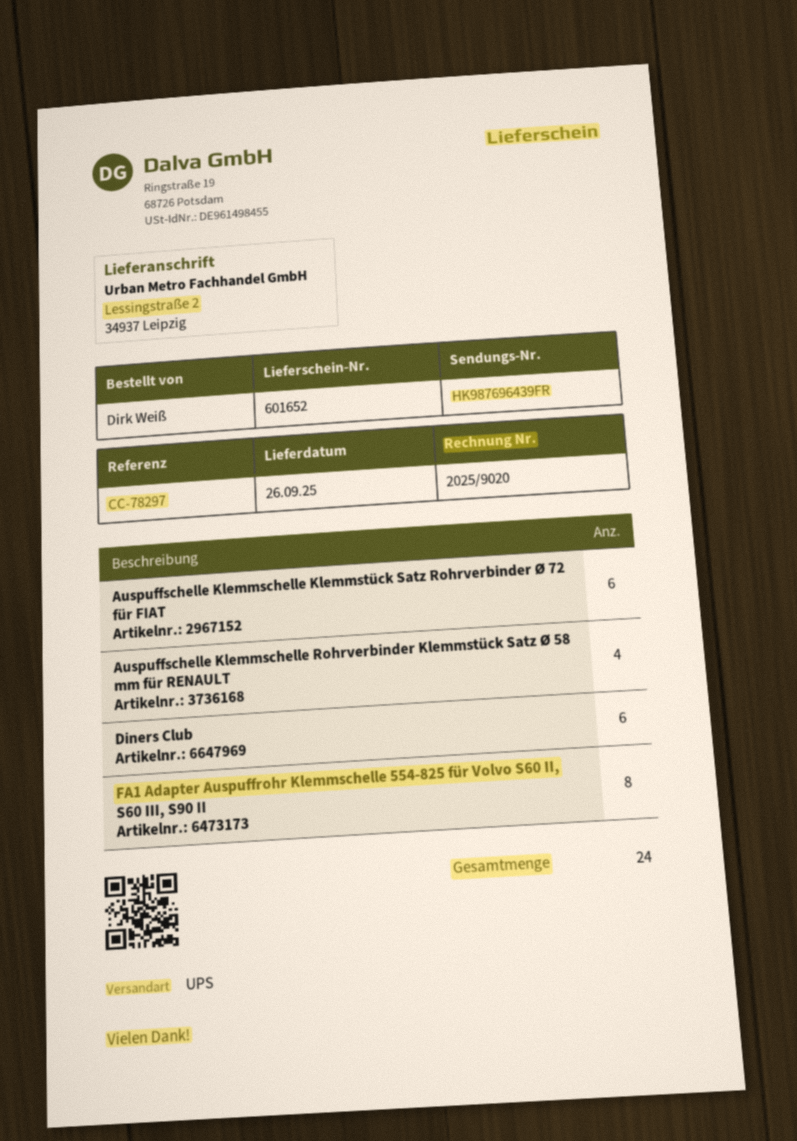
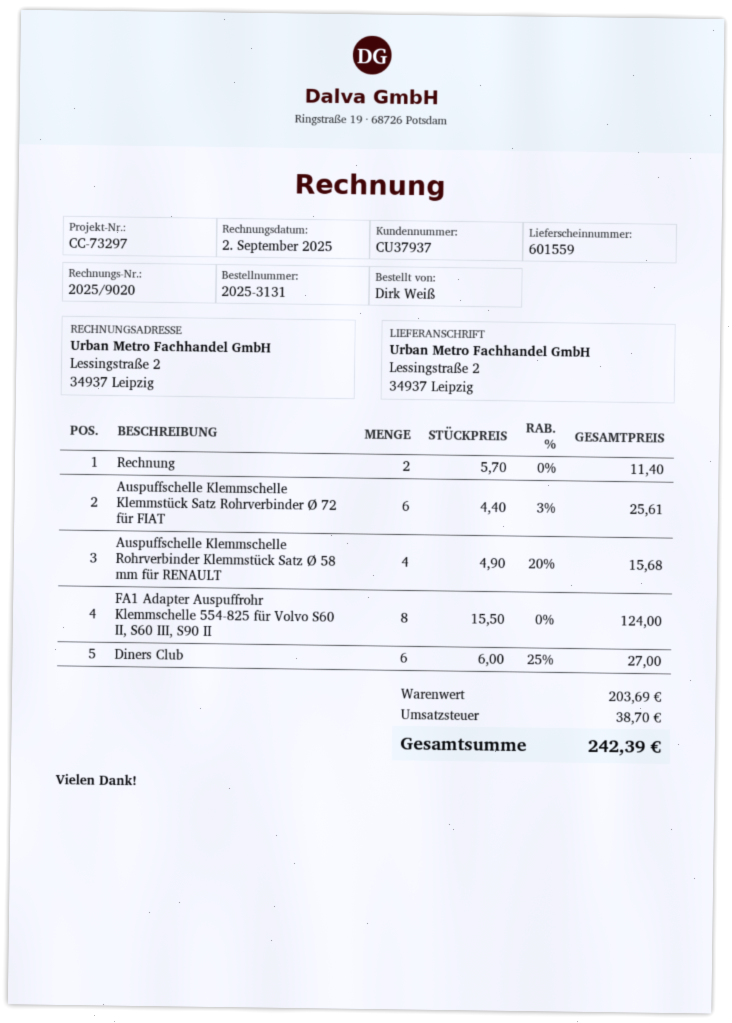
delivery note number: 601652 -> 601559
reference: CC-78297 -> CC-73297
Rechnung: none -> 2

